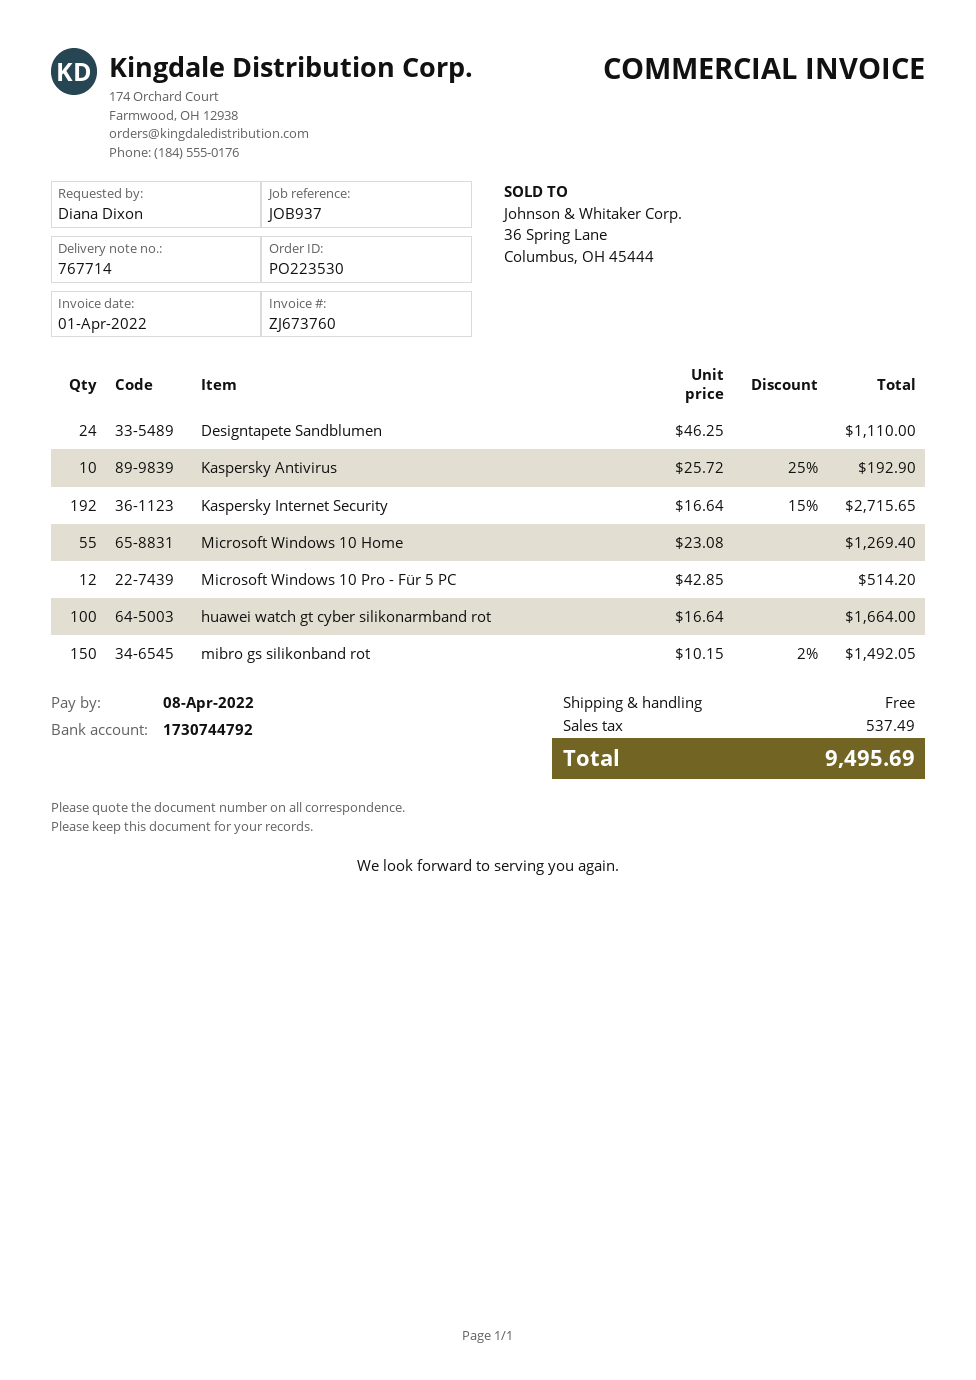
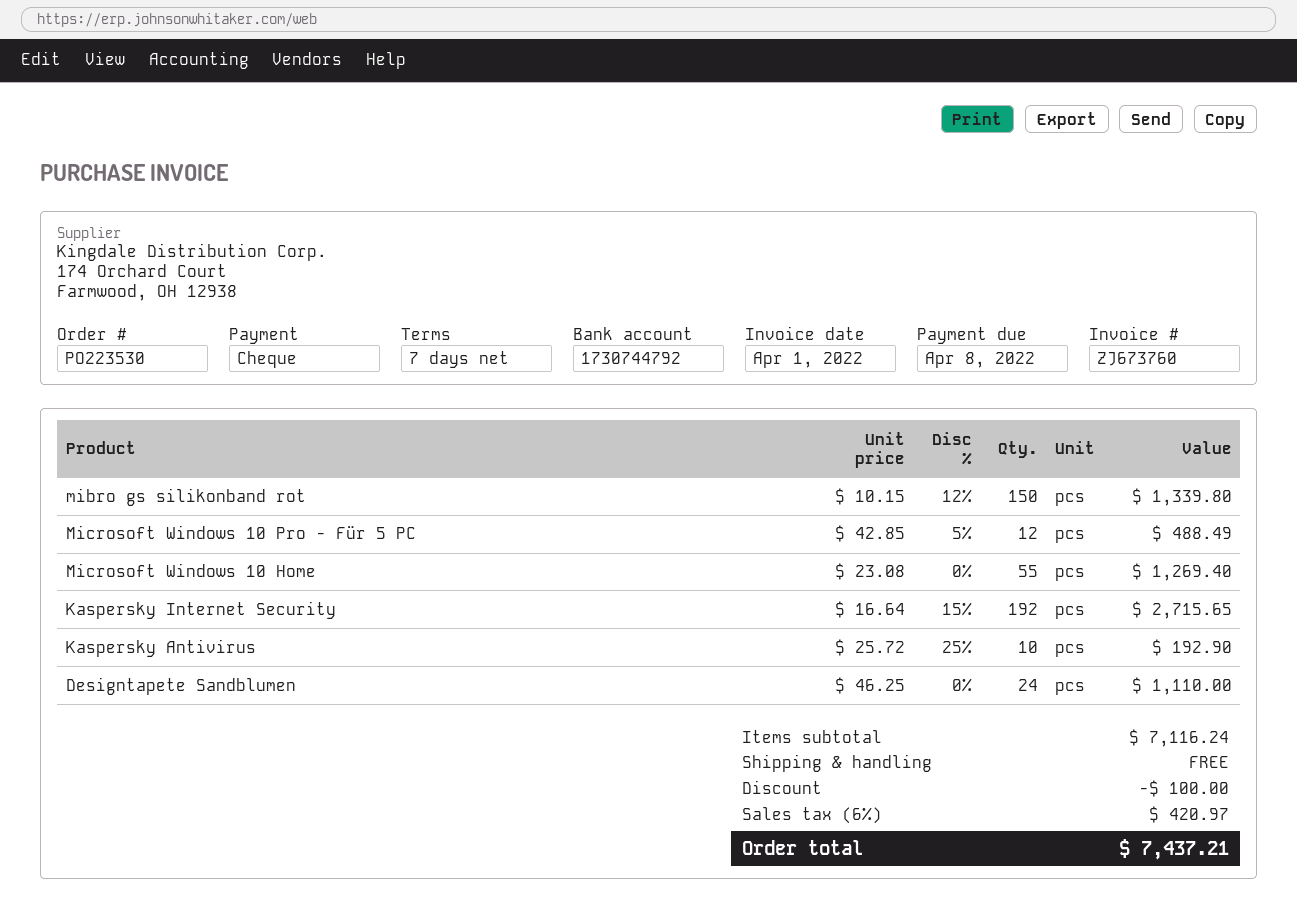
Microsoft Windows 10 Pro - Für 5 PC: 12 x 42.85 = 514.20 -> 12 x 42.85 - 5% = 488.49
huawei watch gt cyber silikonarmband rot: 100 x 16.64 = 1664.00 -> none
mibro gs silikonband rot: 150 x 10.15 - 2% = 1492.05 -> 150 x 10.15 - 12% = 1339.80
discount: none -> 100.00
tax: 537.49 -> 420.97
total: 9495.69 -> 7437.21

